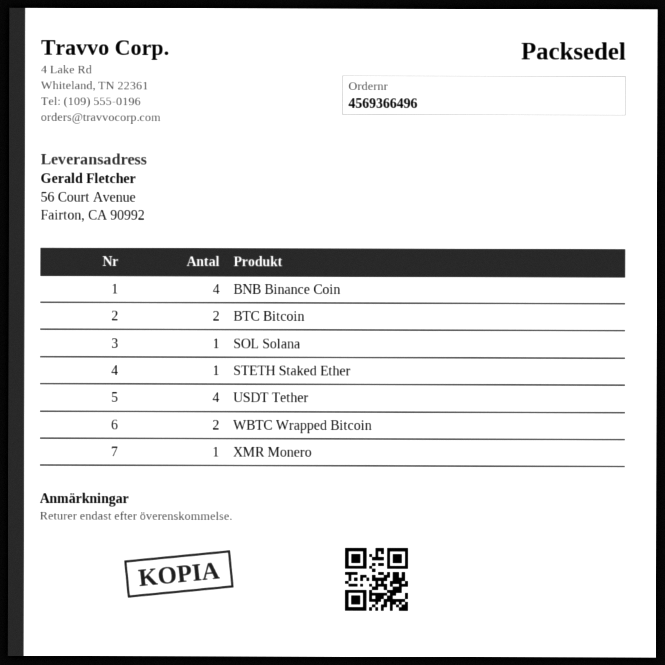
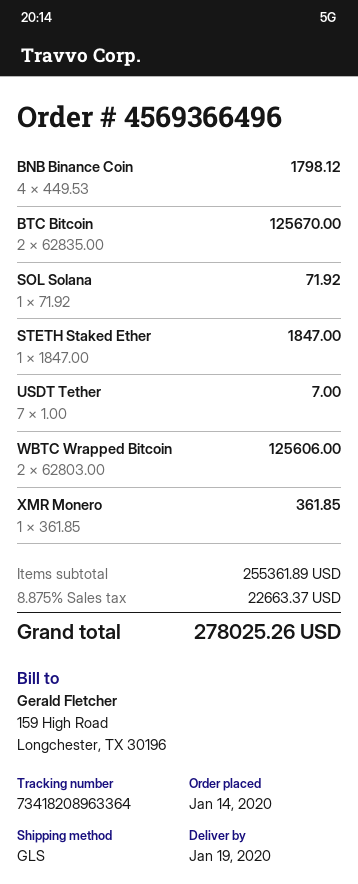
USDT Tether: 4 -> 7

